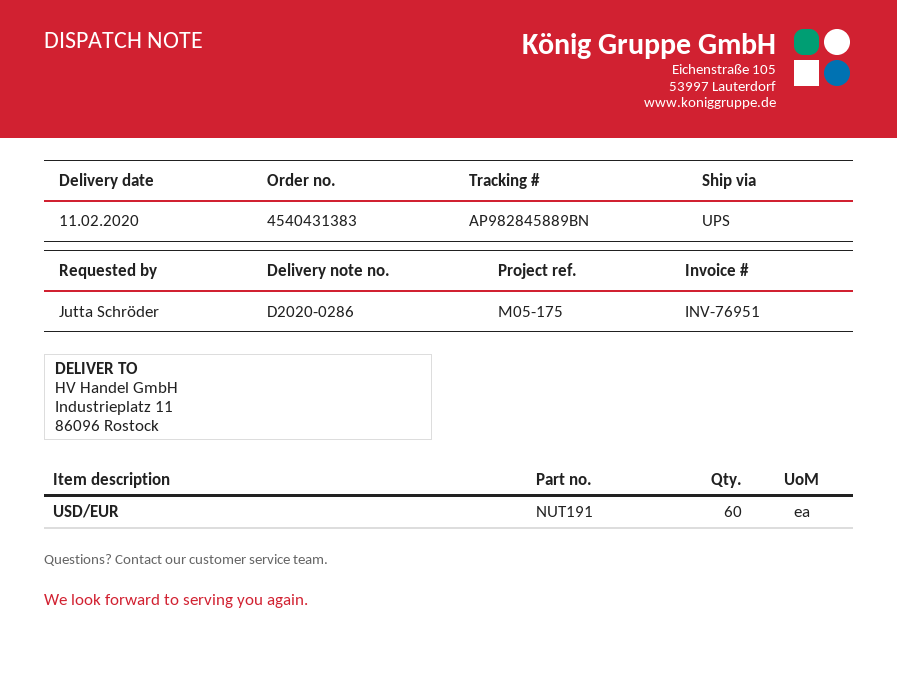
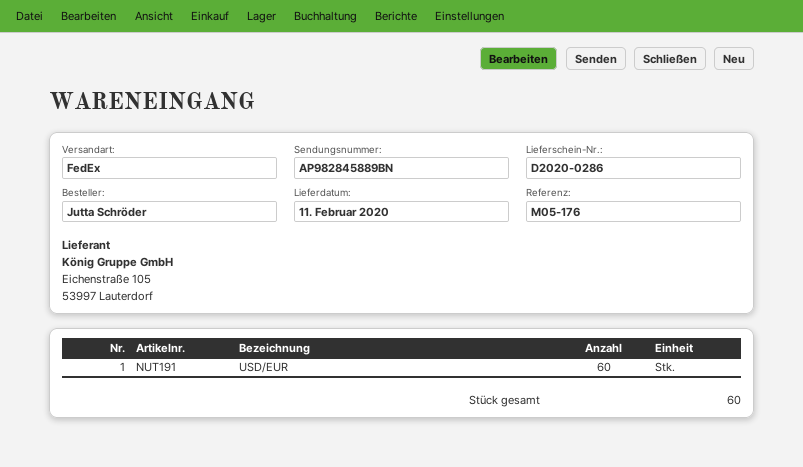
reference: M05-175 -> M05-176
shipping method: UPS -> FedEx

